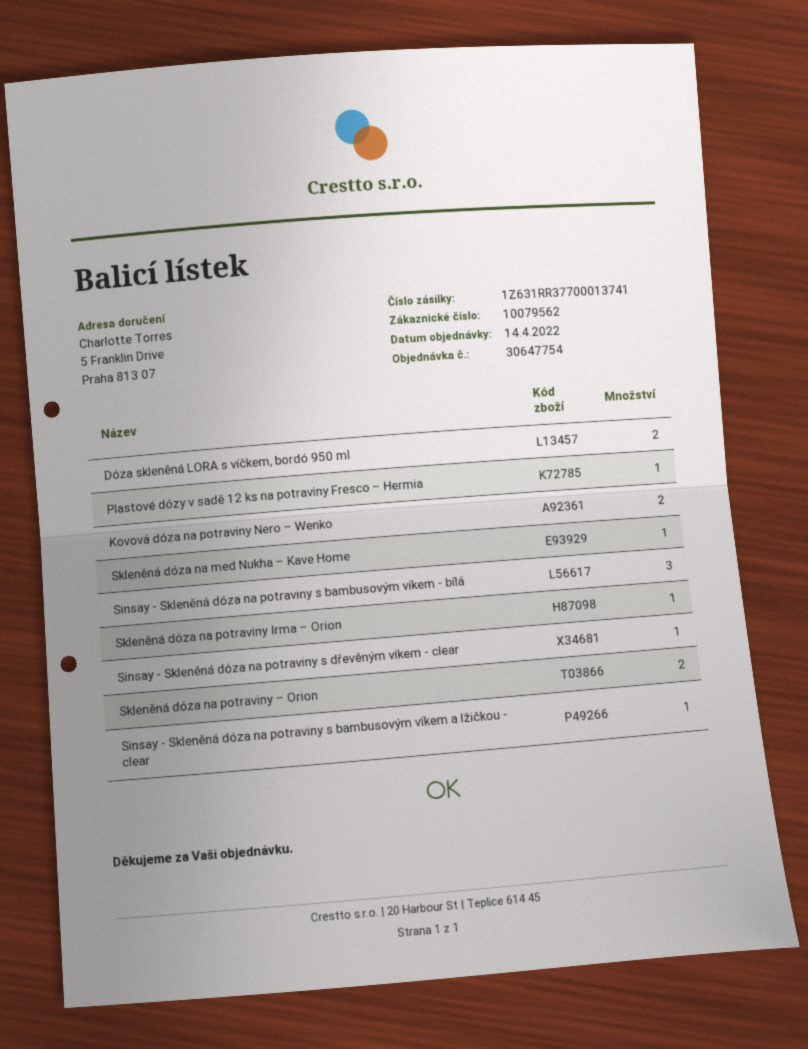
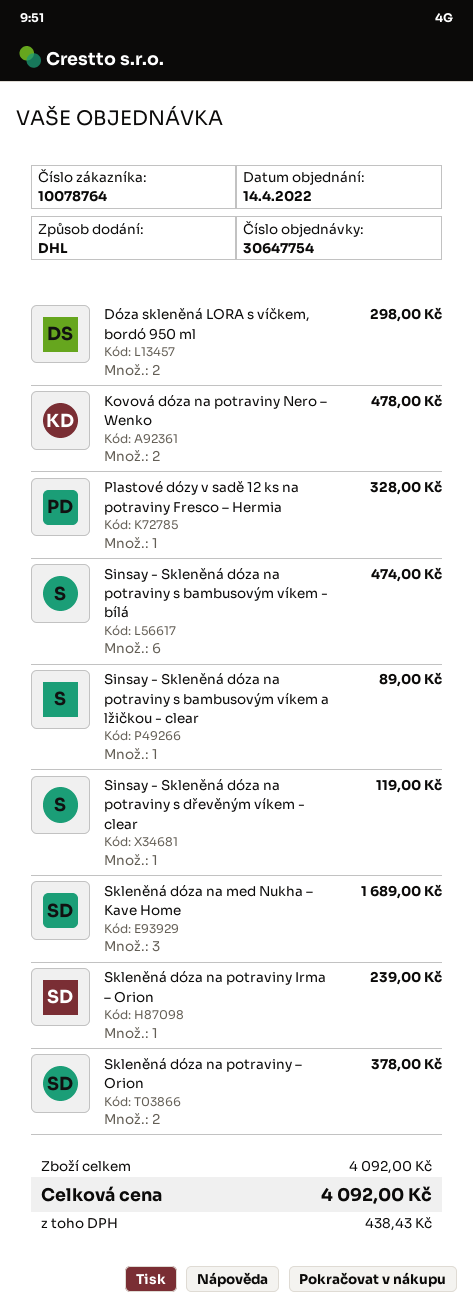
customer number: 10079562 -> 10078764
Skleněná dóza na med Nukha – Kave Home: 1 -> 3
Sinsay - Skleněná dóza na potraviny s bambusovým víkem - bílá: 3 -> 6

